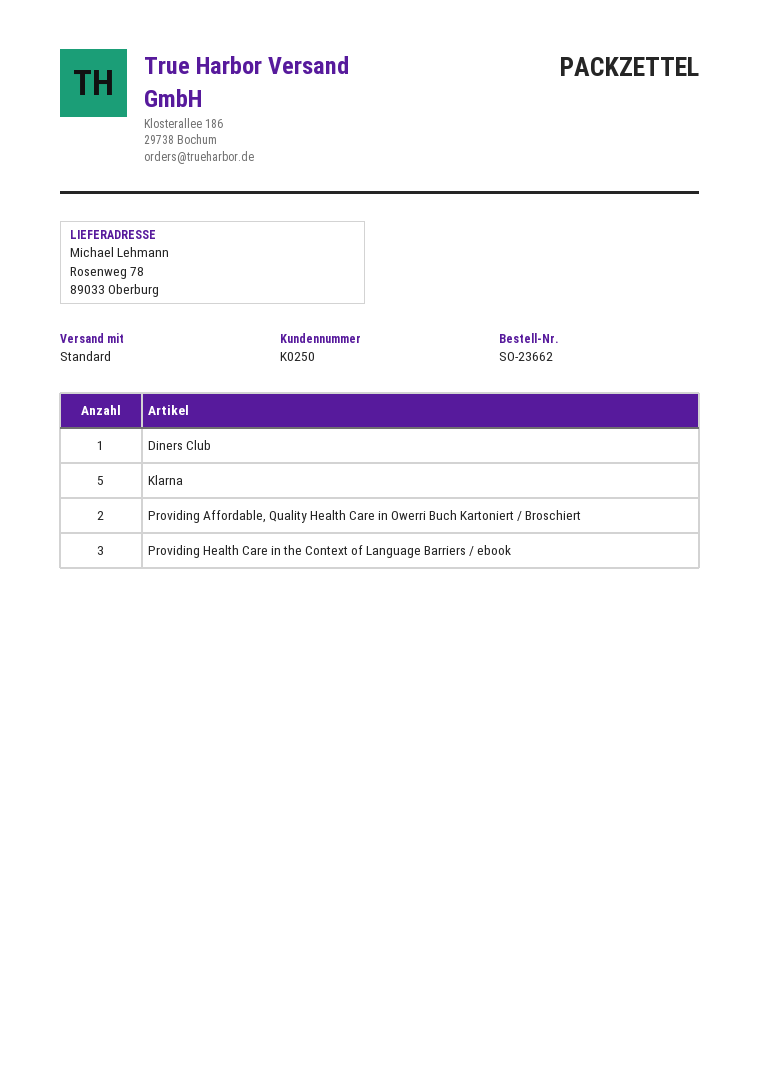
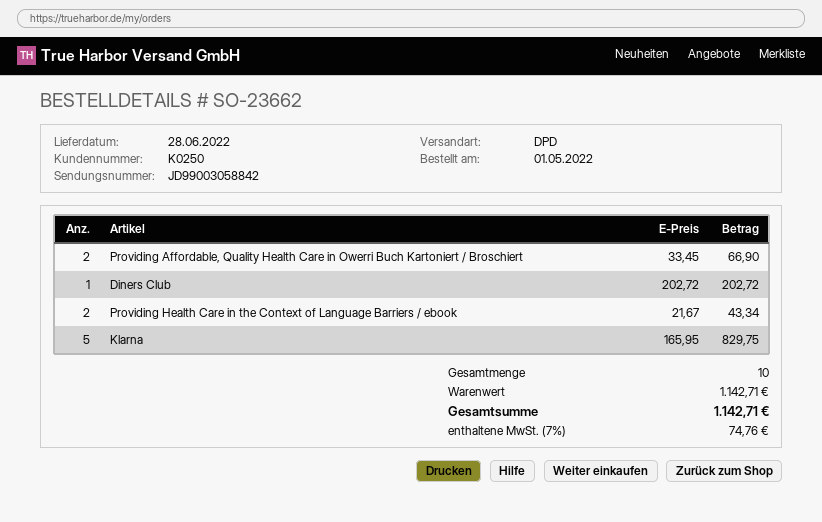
shipping method: standard -> DPD
Providing Health Care in the Context of Language Barriers / ebook: 3 -> 2

